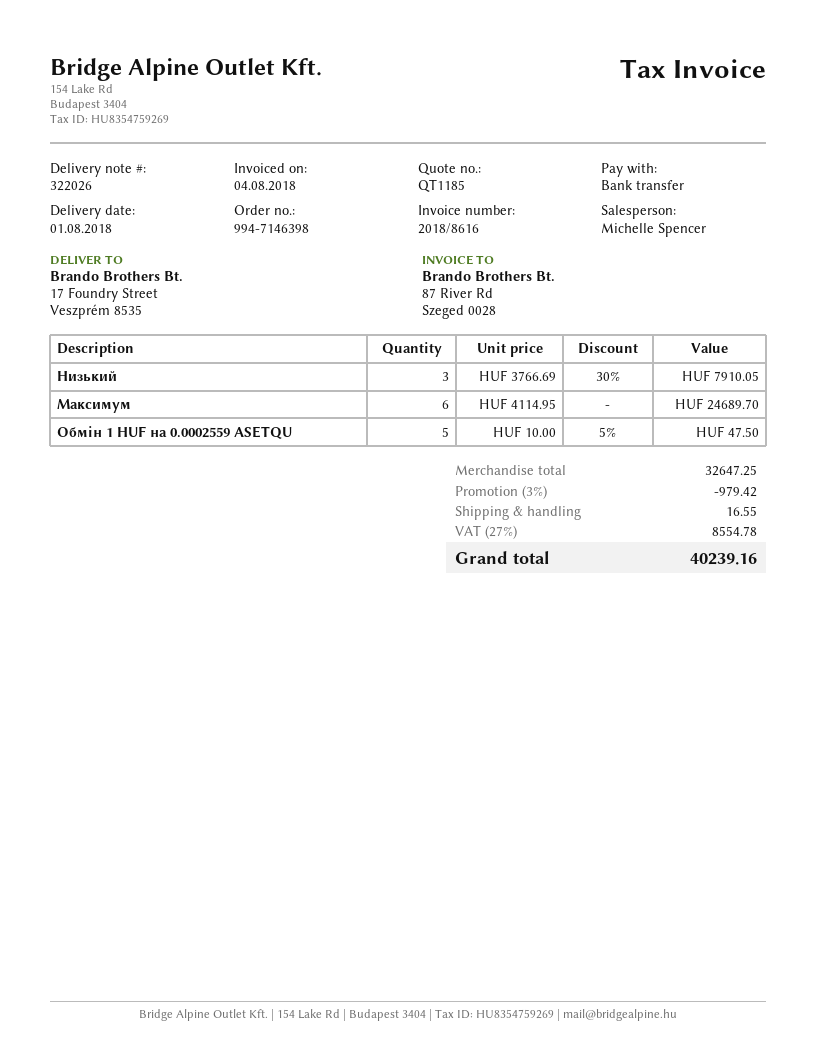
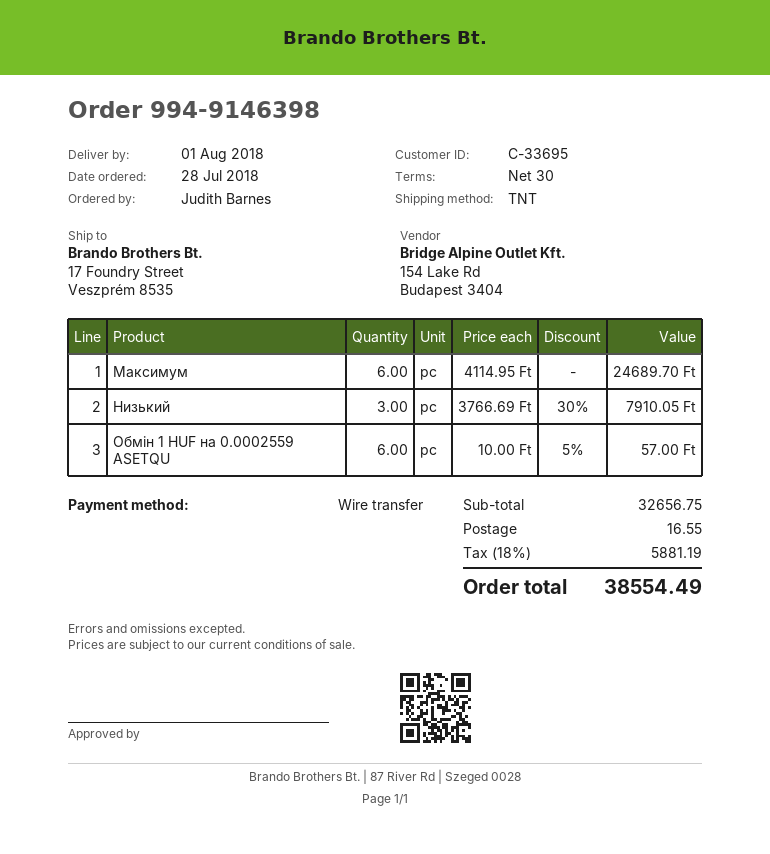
order number: 994-7146398 -> 994-9146398
Обмін 1 HUF на 0.0002559 ASETQU: 5 x 10.00 - 5% = 47.50 -> 6 x 10.00 - 5% = 57.00
subtotal: 32647.25 -> 32656.75
discount: 3% = 979.42 -> none
tax: 27% = 8554.78 -> 18% = 5881.19
total: 40239.16 -> 38554.49

